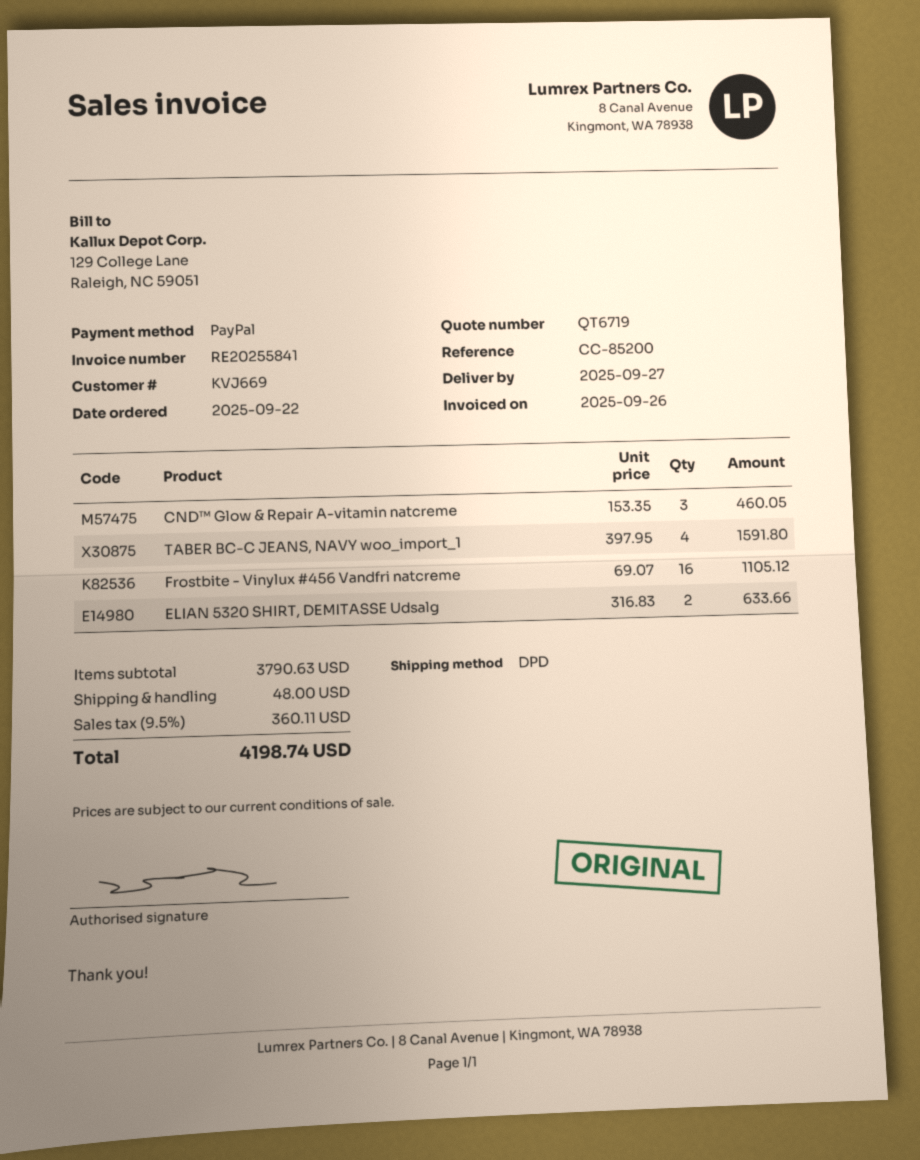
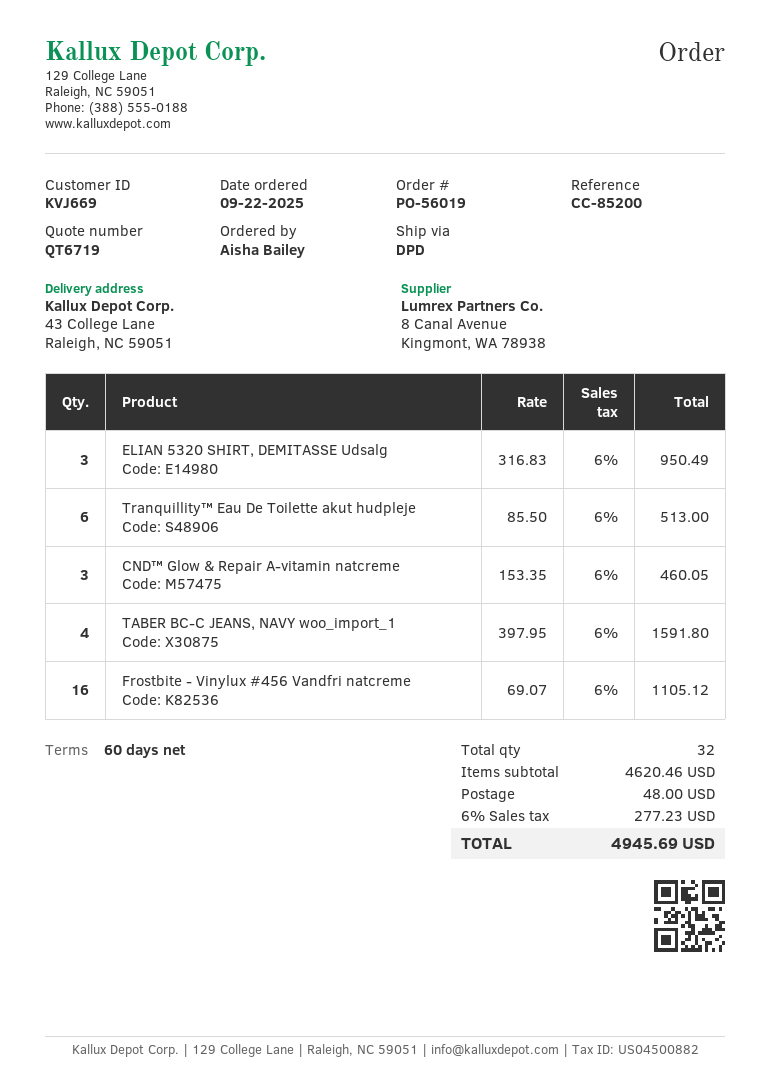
ELIAN 5320 SHIRT, DEMITASSE Udsalg: 2 x 316.83 = 633.66 -> 3 x 316.83 = 950.49
Tranquillity™ Eau De Toilette akut hudpleje: none -> 6 x 85.50 = 513.00
subtotal: 3790.63 -> 4620.46
tax: 9.5% = 360.11 -> 6% = 277.23
total: 4198.74 -> 4945.69

